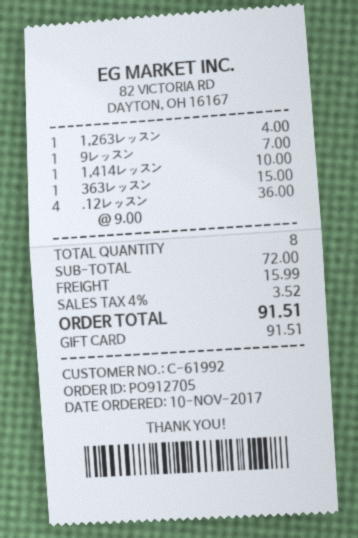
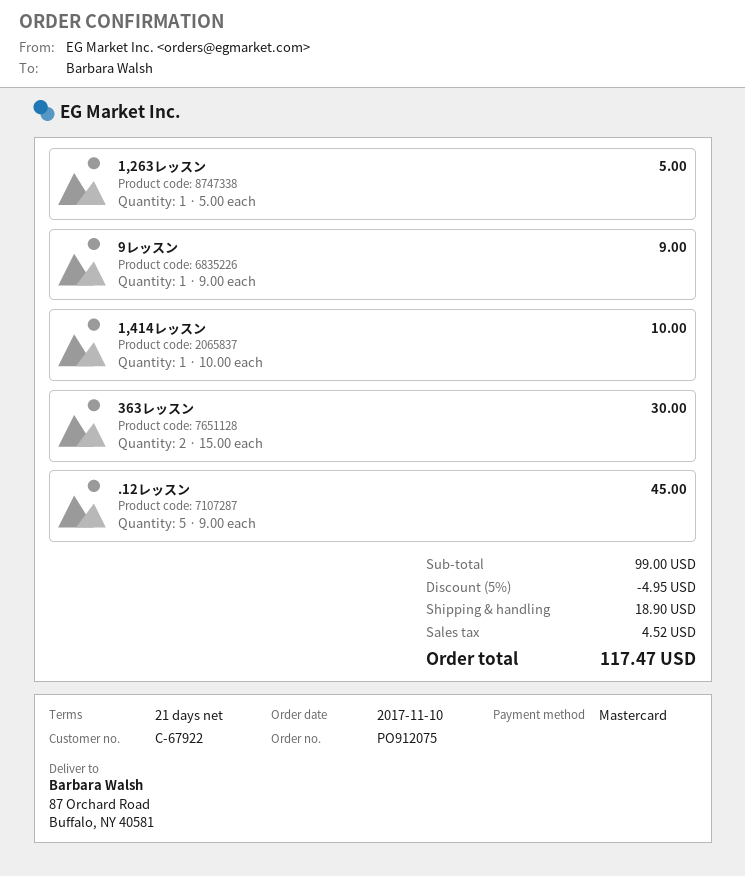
order number: PO912705 -> PO912075
customer number: C-61992 -> C-67922
payment method: gift card -> Mastercard
1,263レッスン: 1 x 4.00 = 4.00 -> 1 x 5.00 = 5.00
9レッスン: 1 x 7.00 = 7.00 -> 1 x 9.00 = 9.00
363レッスン: 1 x 15.00 = 15.00 -> 2 x 15.00 = 30.00
.12レッスン: 4 x 9.00 = 36.00 -> 5 x 9.00 = 45.00
subtotal: 72.00 -> 99.00
discount: none -> 5% = 4.95
shipping: 15.99 -> 18.90
tax: 3.52 -> 4.52
total: 91.51 -> 117.47

